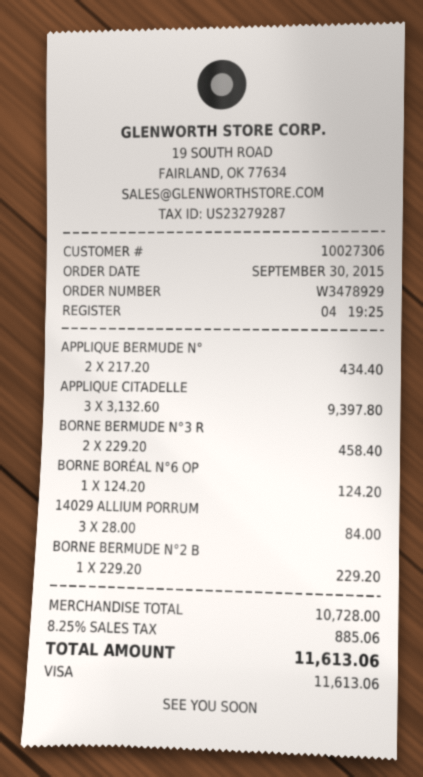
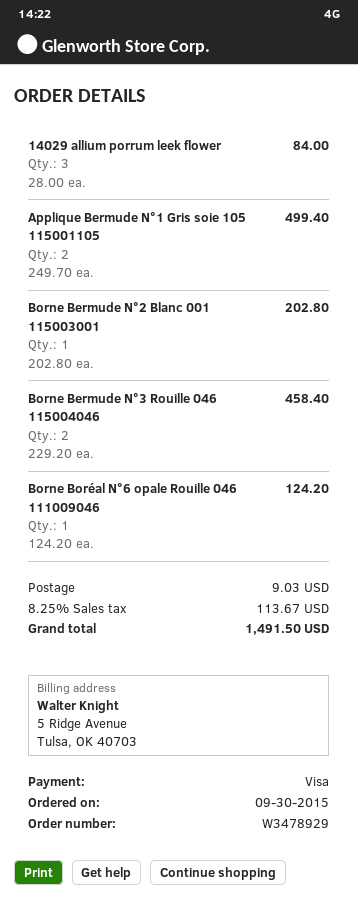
APPLIQUE BERMUDE N°: 2 x 217.20 = 434.40 -> 2 x 249.70 = 499.40
APPLIQUE CITADELLE: 3 x 3132.60 = 9397.80 -> none
BORNE BERMUDE N°2 B: 1 x 229.20 = 229.20 -> 1 x 202.80 = 202.80
shipping: none -> 9.03
tax: 8.25% = 885.06 -> 8.25% = 113.67
total: 11613.06 -> 1491.50

